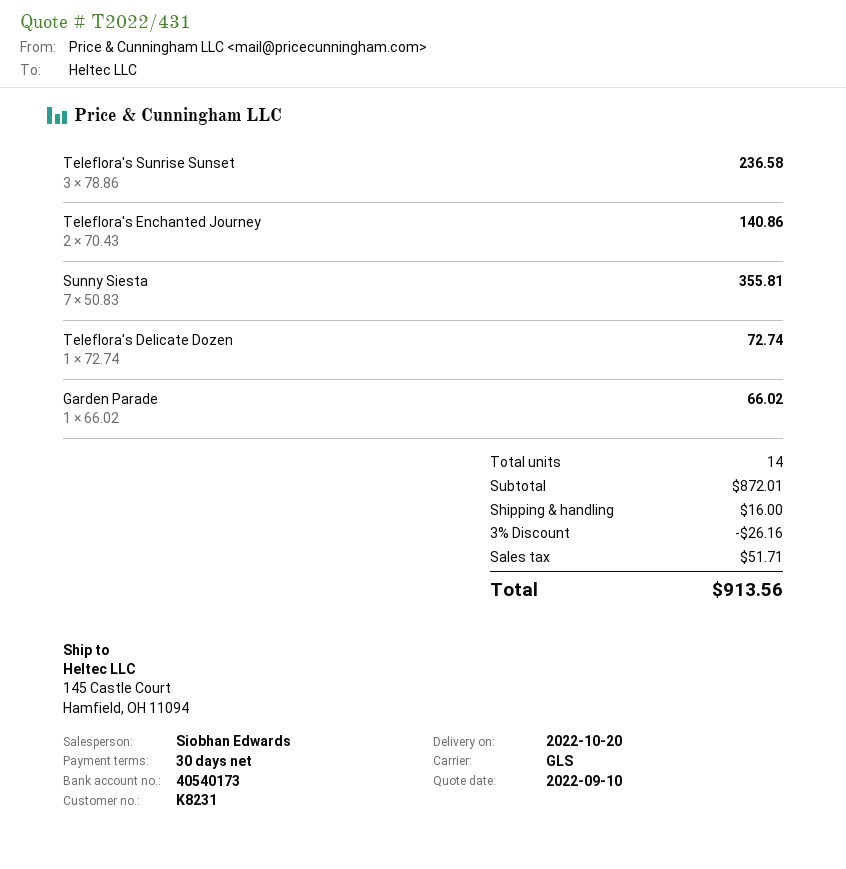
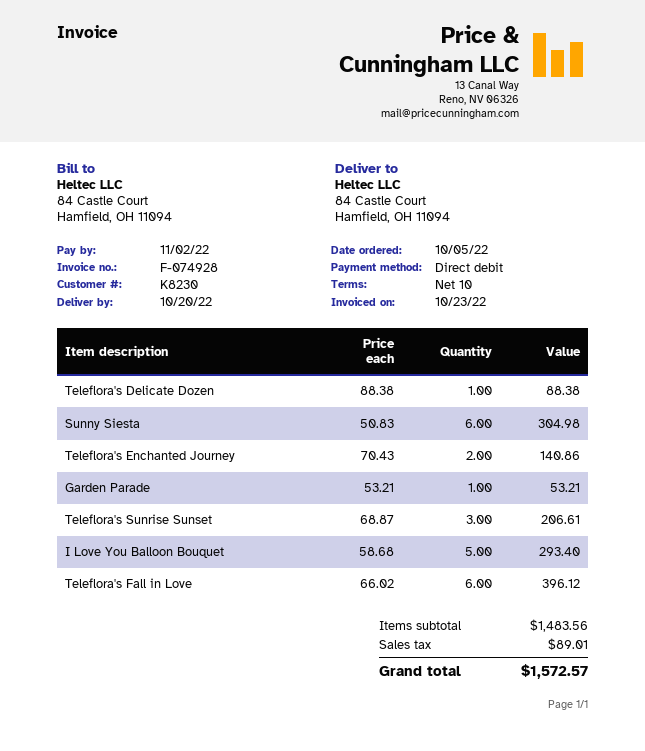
payment terms: 30 days -> 10 days
customer number: K8231 -> K8230
ship to: 145 Castle Court, Hamfield, OH 11094 -> 84 Castle Court, Hamfield, OH 11094
Teleflora's Sunrise Sunset: 3 x 78.86 = 236.58 -> 3 x 68.87 = 206.61
Sunny Siesta: 7 x 50.83 = 355.81 -> 6 x 50.83 = 304.98
Teleflora's Delicate Dozen: 1 x 72.74 = 72.74 -> 1 x 88.38 = 88.38
Garden Parade: 1 x 66.02 = 66.02 -> 1 x 53.21 = 53.21
I Love You Balloon Bouquet: none -> 5 x 58.68 = 293.40
Teleflora's Fall in Love: none -> 6 x 66.02 = 396.12
subtotal: 872.01 -> 1483.56
discount: 3% = 26.16 -> none
shipping: 16.00 -> none
tax: 51.71 -> 89.01
total: 913.56 -> 1572.57

